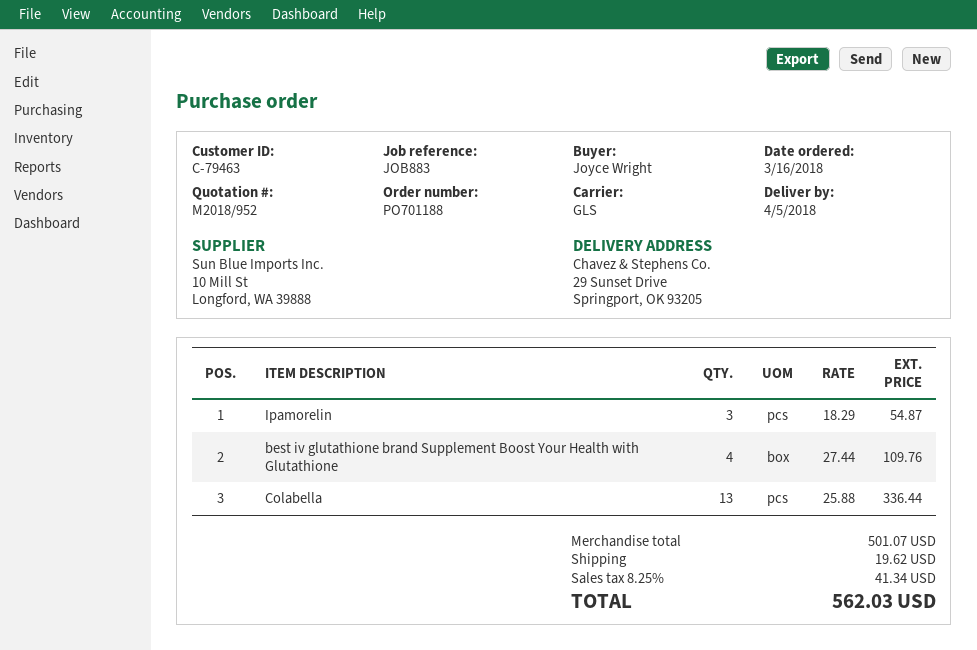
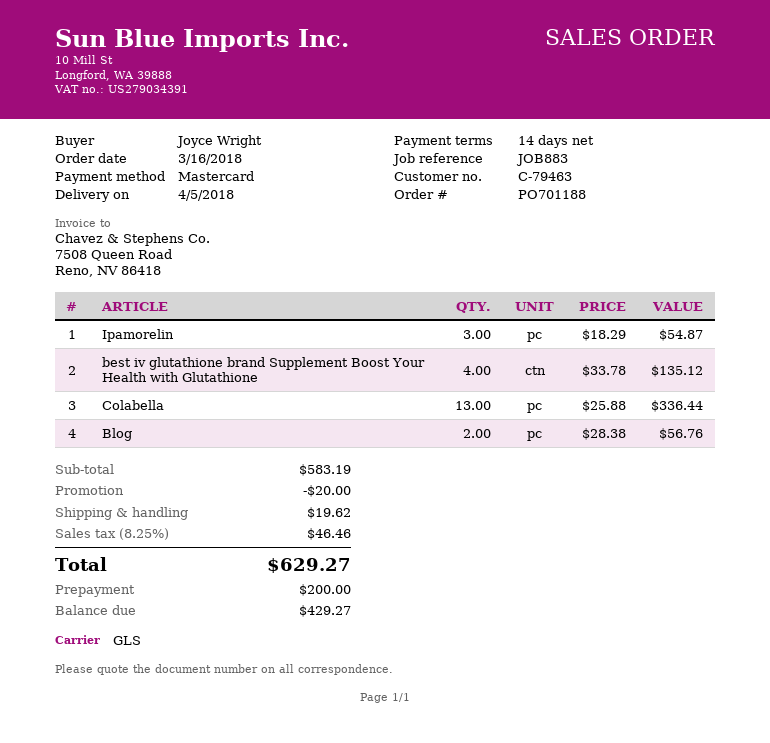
best iv glutathione brand Supplement Boost Your Health with Glutathione: 4 x 27.44 = 109.76 -> 4 x 33.78 = 135.12
Blog: none -> 2 x 28.38 = 56.76
subtotal: 501.07 -> 583.19
discount: none -> 20.00
tax: 8.25% = 41.34 -> 8.25% = 46.46
total: 562.03 -> 629.27

